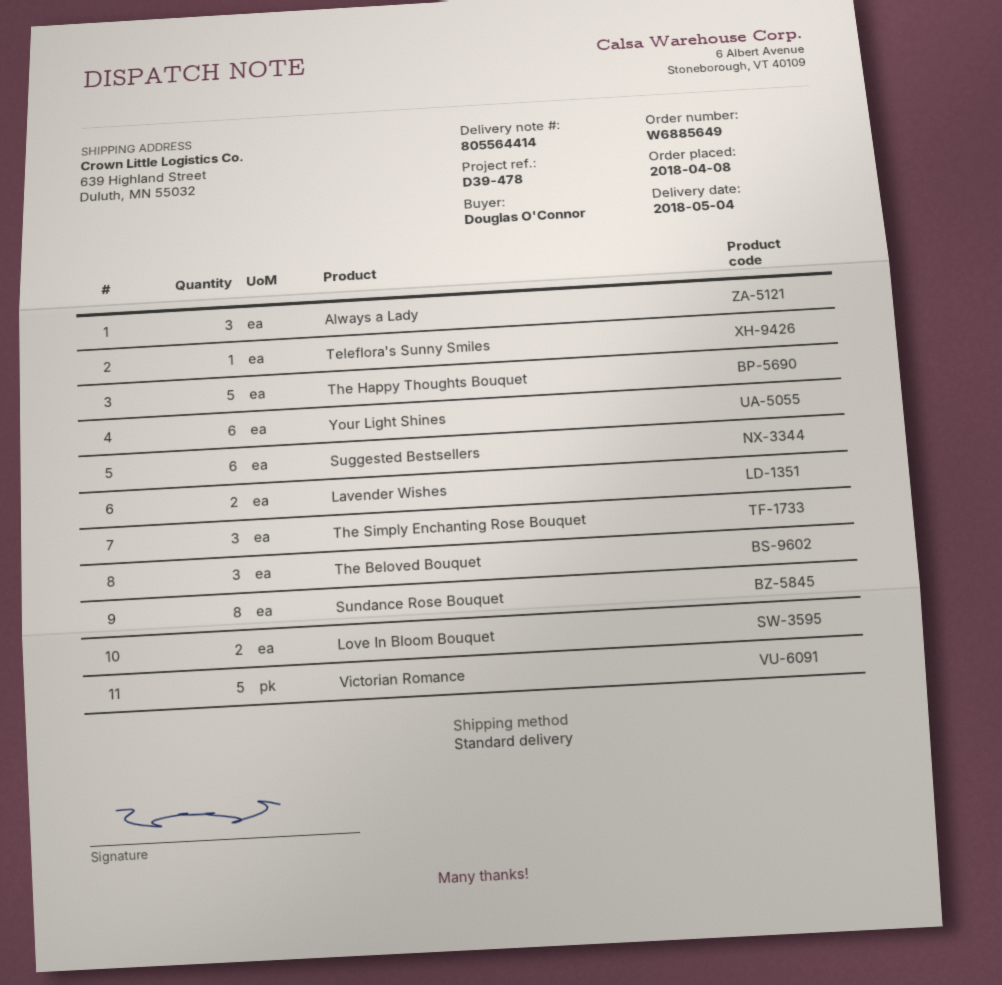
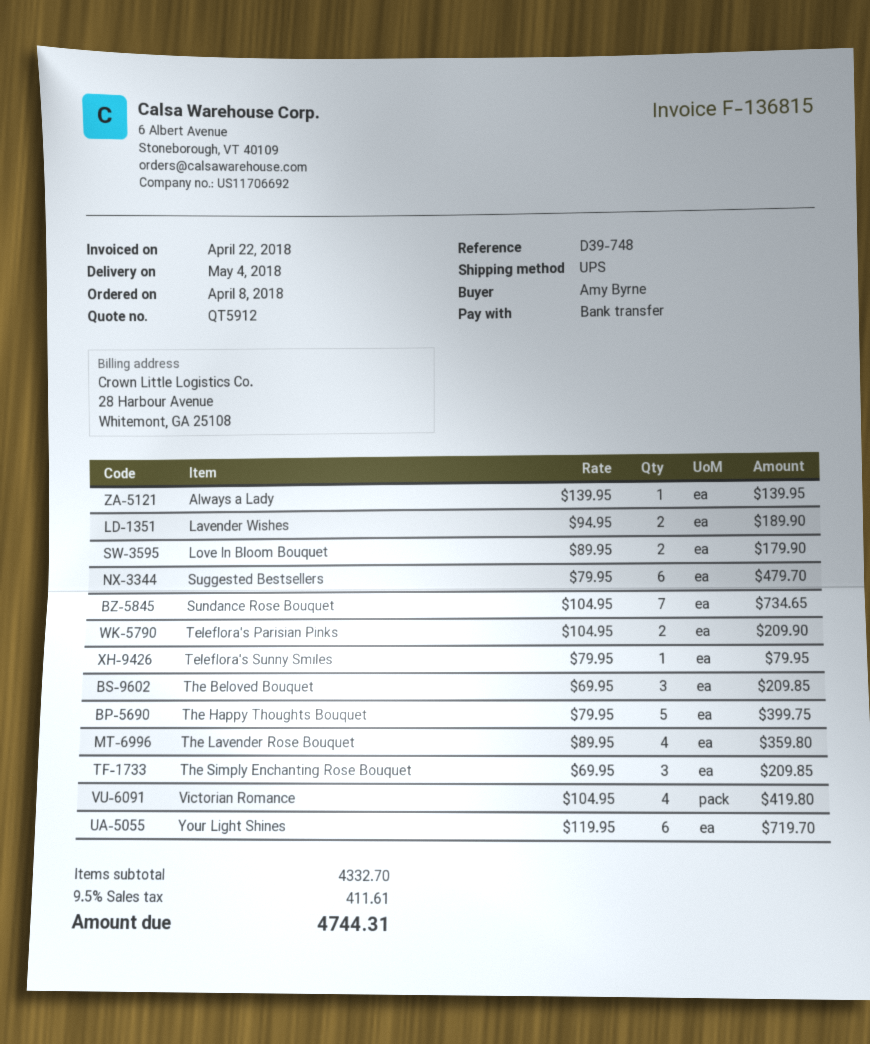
reference: D39-478 -> D39-748
ordered by: Douglas O'Connor -> Amy Byrne
shipping method: standard -> UPS
Always a Lady: 3 -> 1
Sundance Rose Bouquet: 8 -> 7
Victorian Romance: 5 -> 4
Teleflora's Parisian Pinks: none -> 2
The Lavender Rose Bouquet: none -> 4

